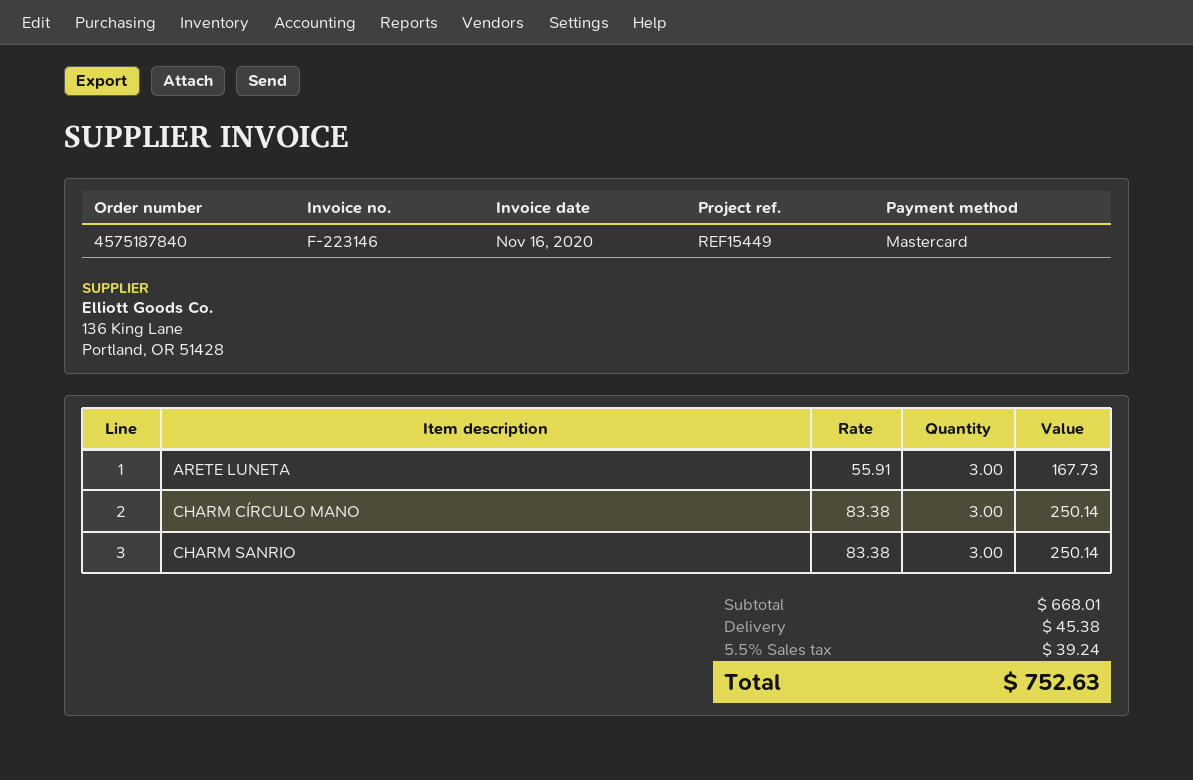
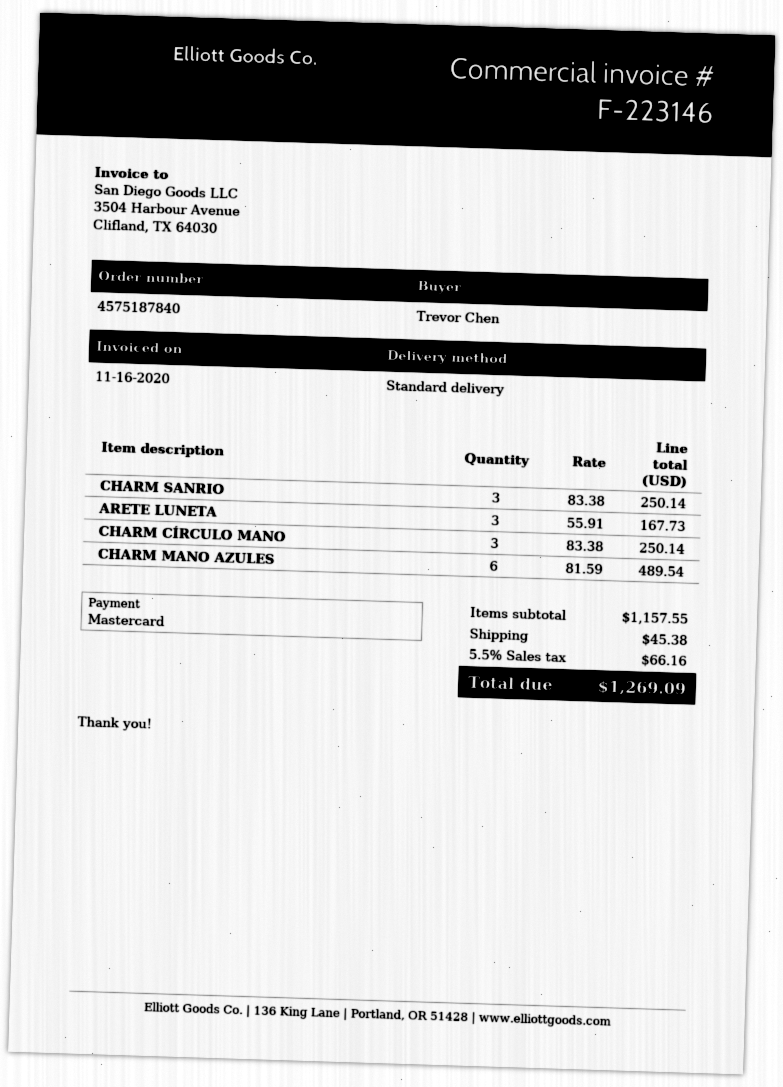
CHARM MANO AZULES: none -> 6 x 81.59 = 489.54
subtotal: 668.01 -> 1157.55
tax: 5.5% = 39.24 -> 5.5% = 66.16
total: 752.63 -> 1269.09

